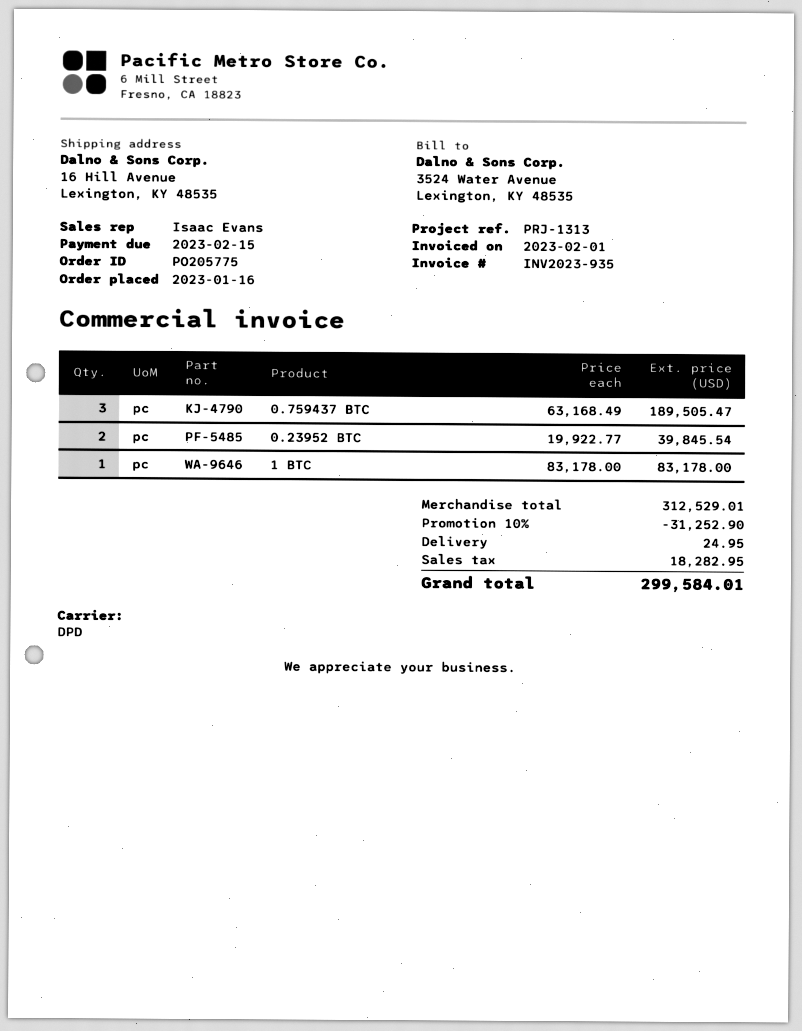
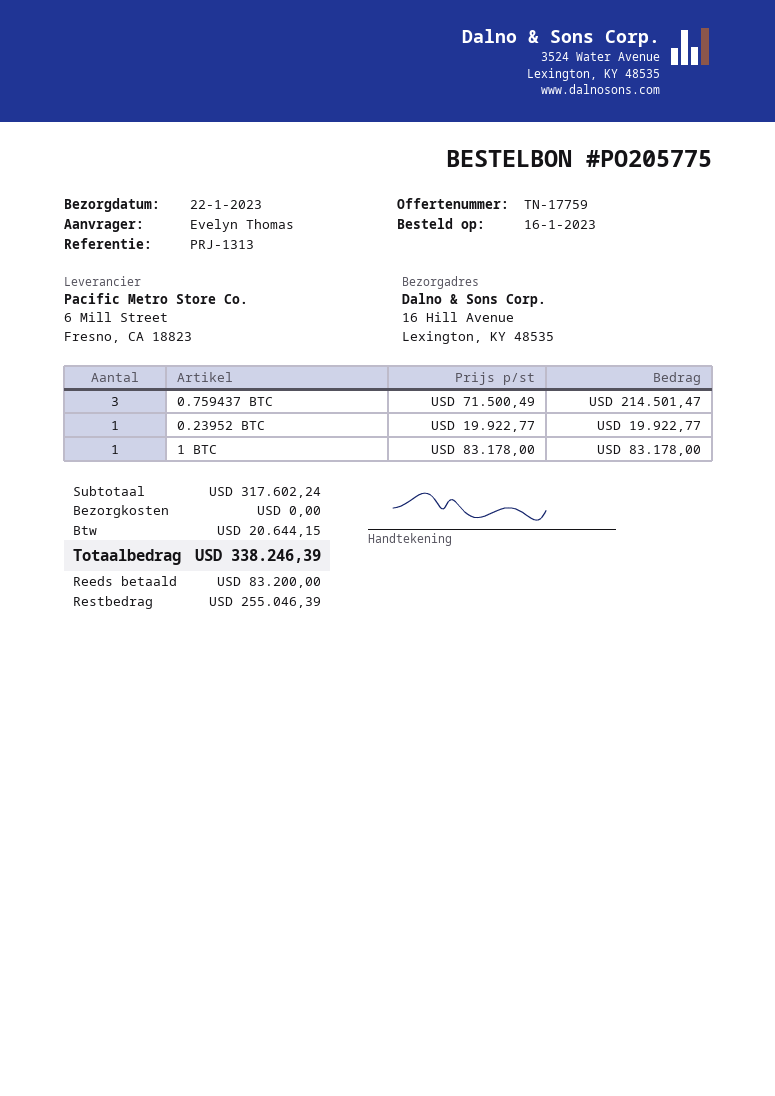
0.759437 BTC: 3 x 63168.49 = 189505.47 -> 3 x 71500.49 = 214501.47
0.23952 BTC: 2 x 19922.77 = 39845.54 -> 1 x 19922.77 = 19922.77
subtotal: 312529.01 -> 317602.24
discount: 10% = 31252.90 -> none
shipping: 24.95 -> 0.00
tax: 18282.95 -> 20644.15
total: 299584.01 -> 338246.39

